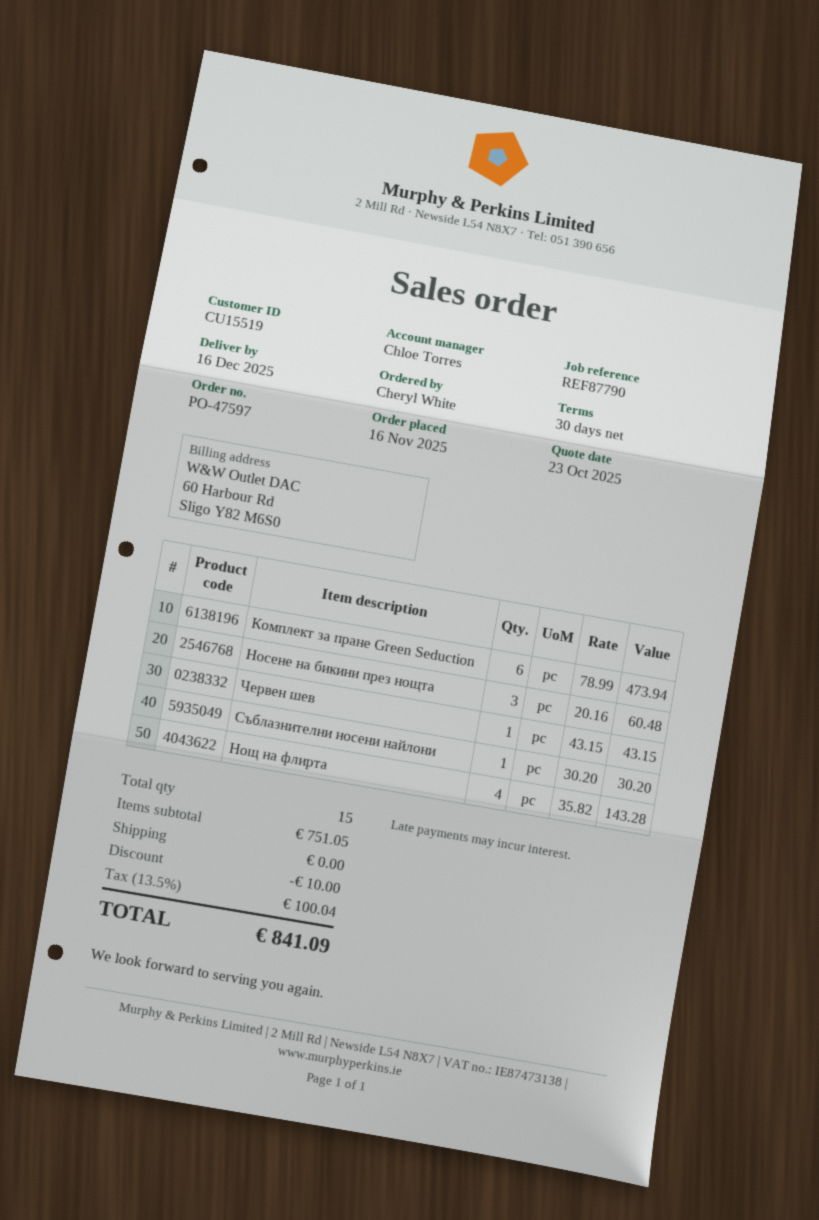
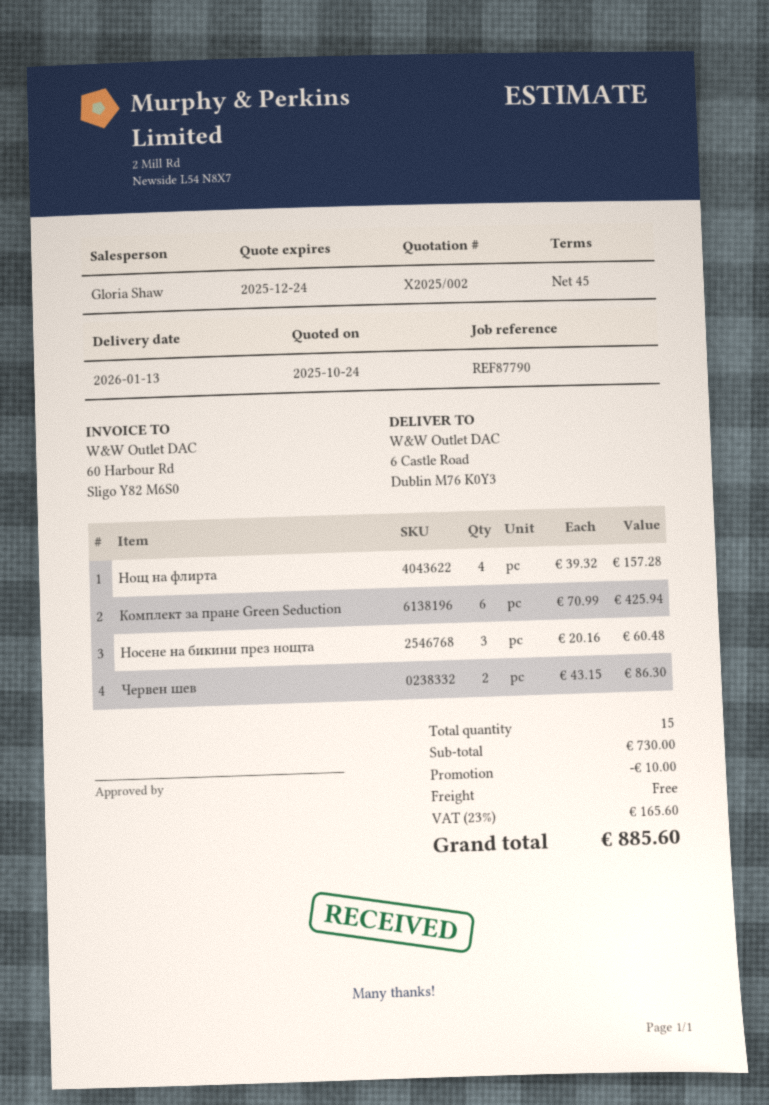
quote date: 2025-10-23 -> 2025-10-24
delivery date: 2025-12-16 -> 2026-01-13
payment terms: 30 days -> 45 days
sales rep: Chloe Torres -> Gloria Shaw
Комплект за пране Green Seduction: 6 x 78.99 = 473.94 -> 6 x 70.99 = 425.94
Червен шев: 1 x 43.15 = 43.15 -> 2 x 43.15 = 86.30
Съблазнителни носени найлони: 1 x 30.20 = 30.20 -> none
Нощ на флирта: 4 x 35.82 = 143.28 -> 4 x 39.32 = 157.28
subtotal: 751.05 -> 730.00
tax: 13.5% = 100.04 -> 23% = 165.60
total: 841.09 -> 885.60

